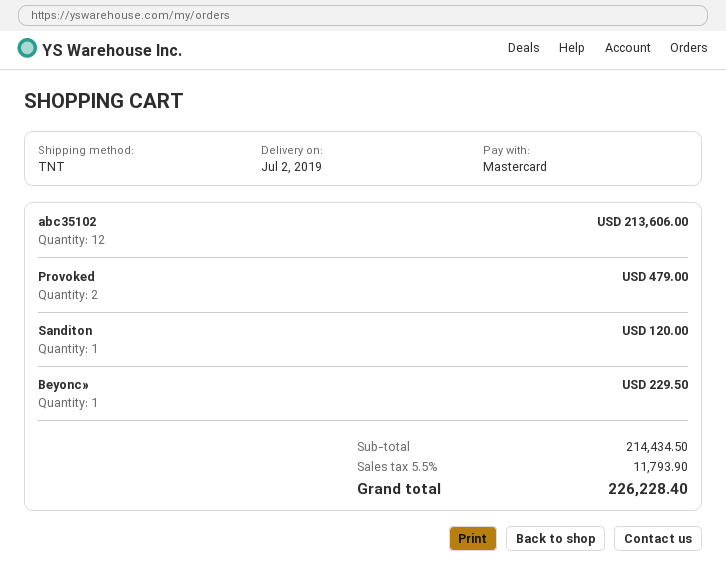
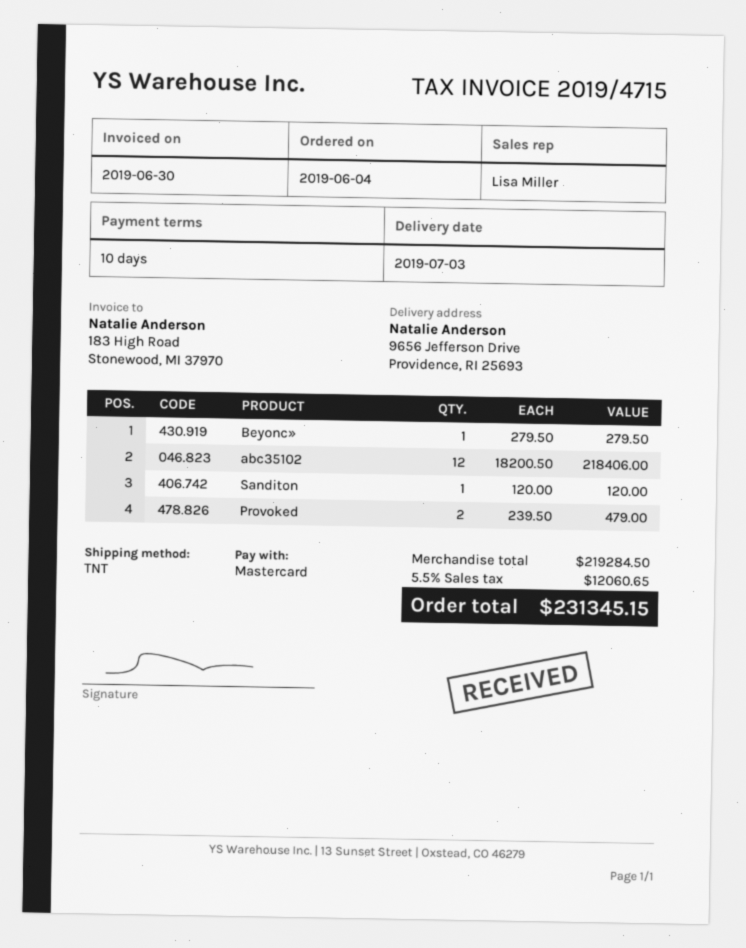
delivery date: 2019-07-02 -> 2019-07-03
abc35102: 12 for 213606.00 -> 12 for 218406.00
Beyonc»: 1 for 229.50 -> 1 for 279.50
subtotal: 214434.50 -> 219284.50
tax: 5.5% = 11793.90 -> 5.5% = 12060.65
total: 226228.40 -> 231345.15

